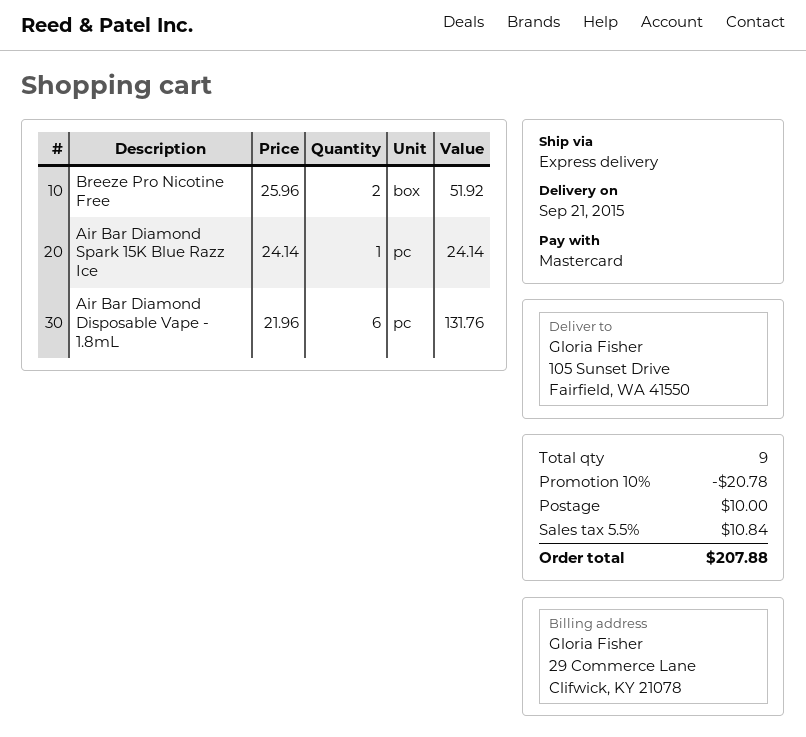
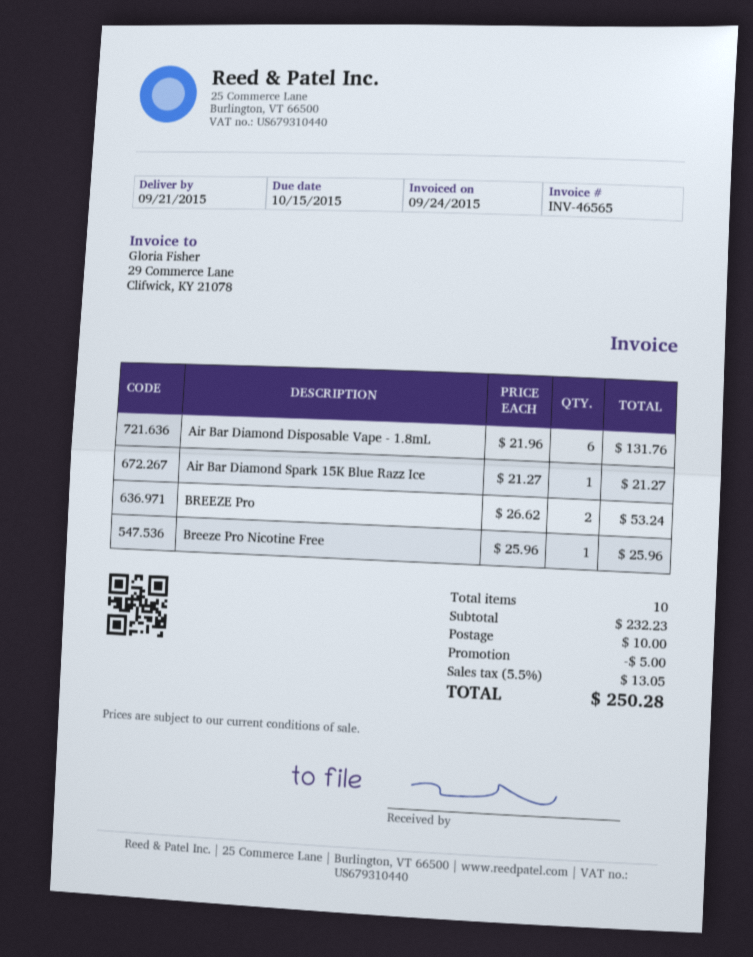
Breeze Pro Nicotine Free: 2 x 25.96 = 51.92 -> 1 x 25.96 = 25.96
Air Bar Diamond Spark 15K Blue Razz Ice: 1 x 24.14 = 24.14 -> 1 x 21.27 = 21.27
BREEZE Pro: none -> 2 x 26.62 = 53.24
total quantity: 9 -> 10
discount: 20.78 -> 5.00
tax: 5.5% = 10.84 -> 5.5% = 13.05
total: 207.88 -> 250.28

